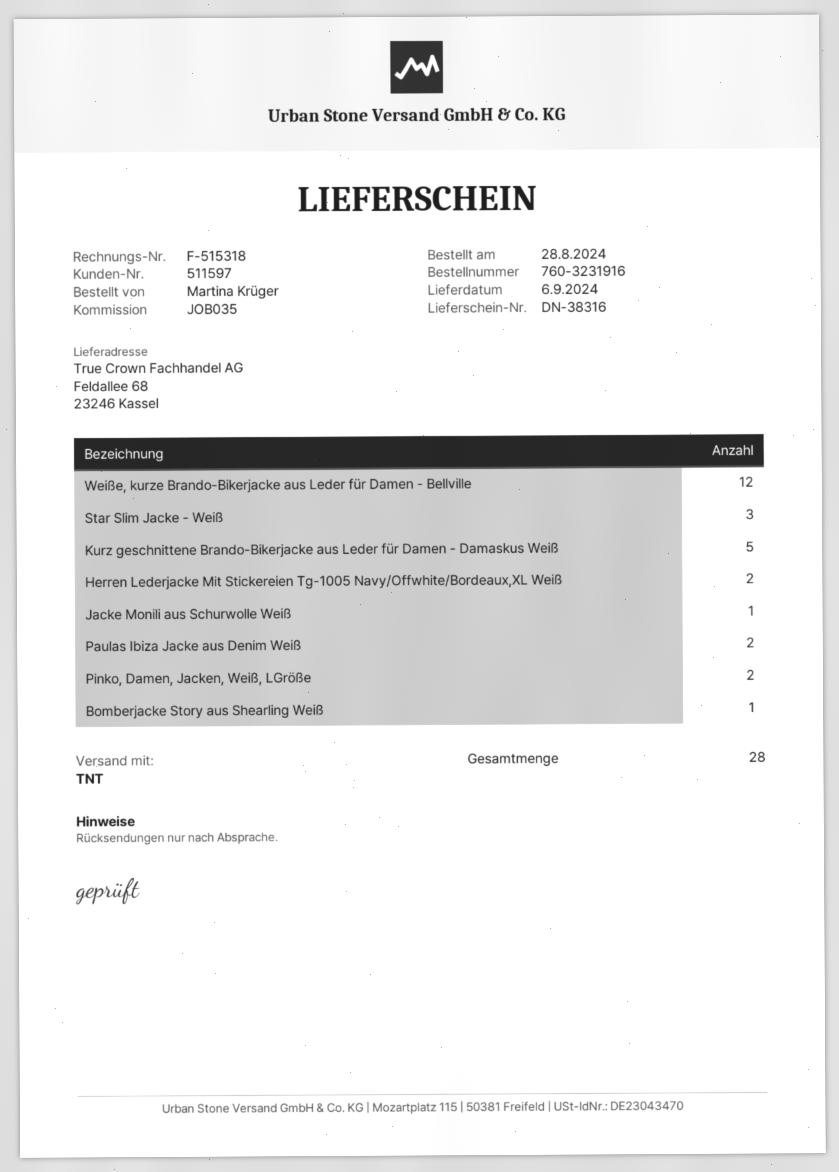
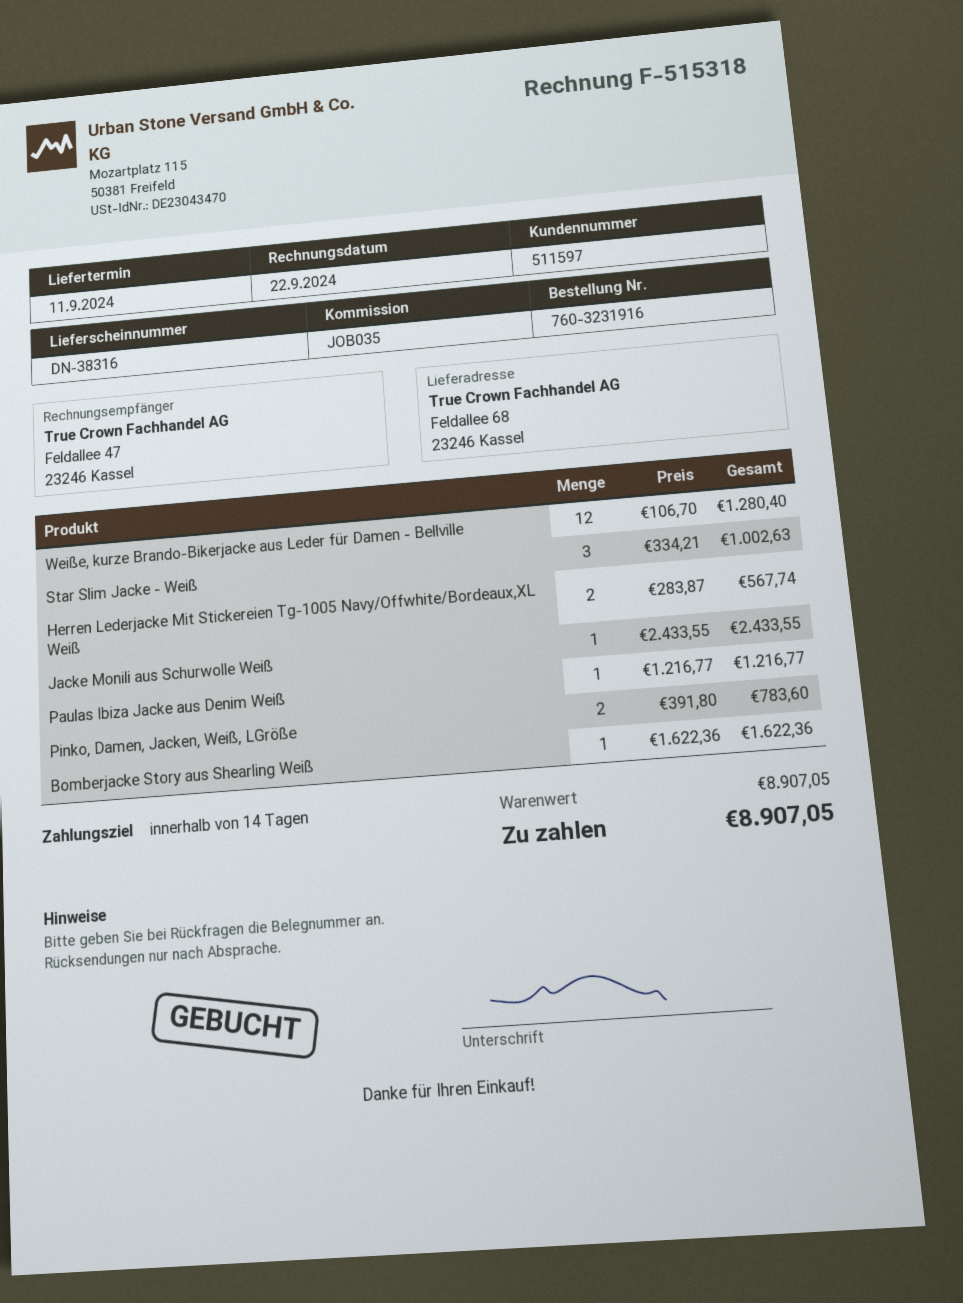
delivery date: 2024-09-06 -> 2024-09-11
Kurz geschnittene Brando-Bikerjacke aus Leder für Damen - Damaskus Weiß: 5 -> none
Paulas Ibiza Jacke aus Denim Weiß: 2 -> 1

